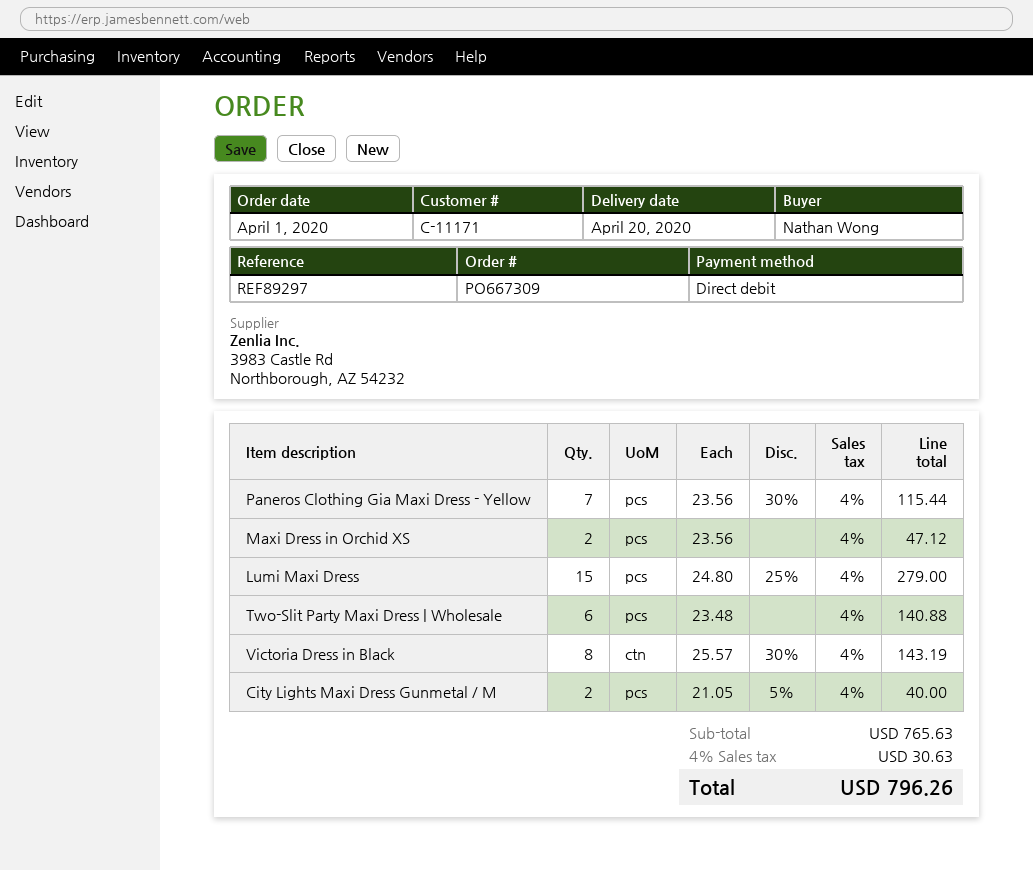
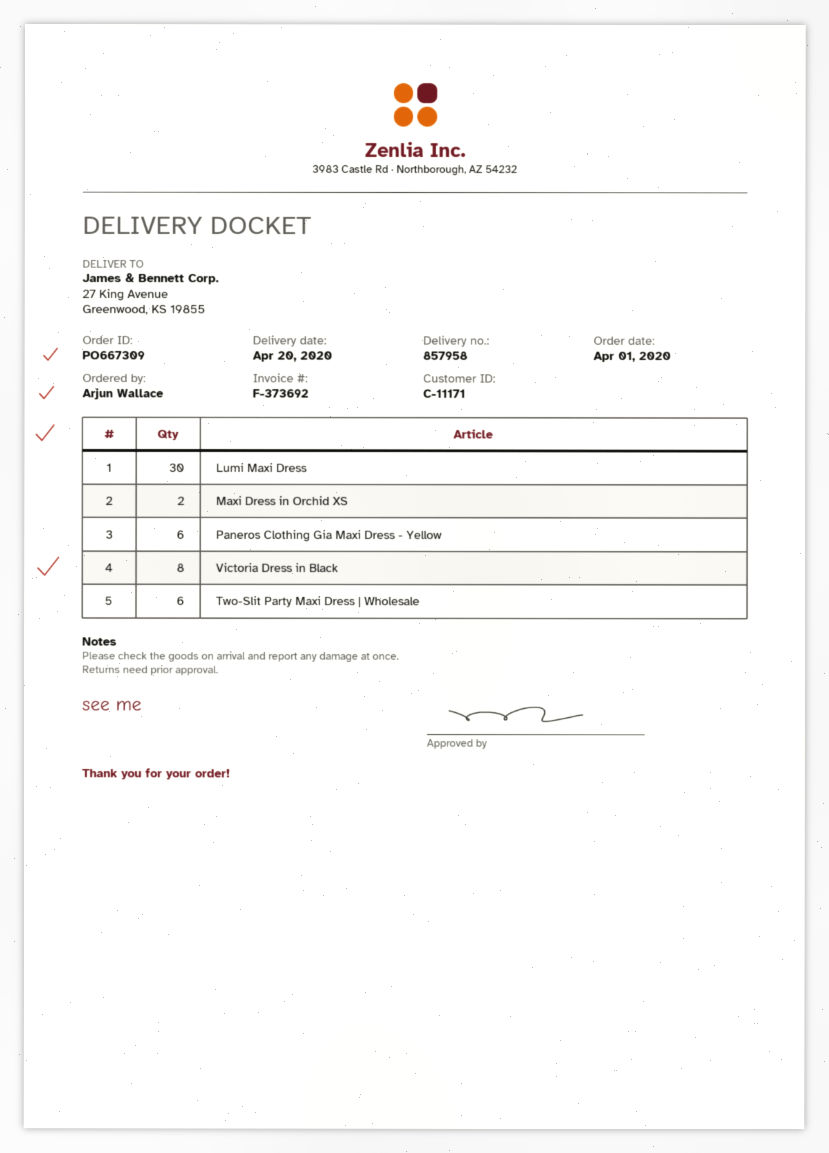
ordered by: Nathan Wong -> Arjun Wallace
Paneros Clothing Gia Maxi Dress - Yellow: 7 -> 6
Lumi Maxi Dress: 15 -> 30
City Lights Maxi Dress Gunmetal / M: 2 -> none

